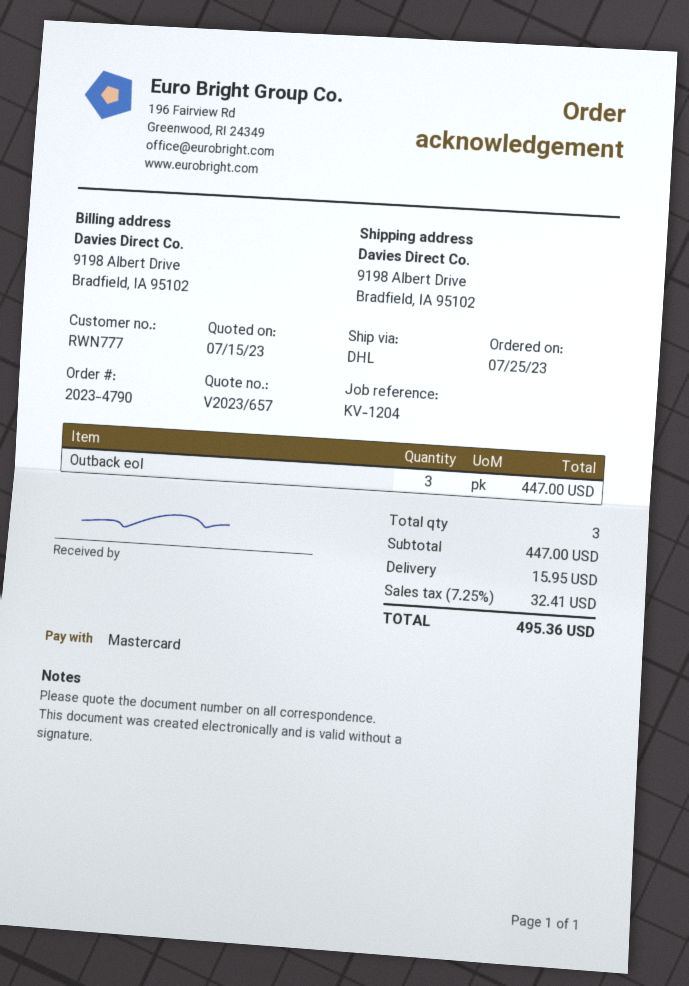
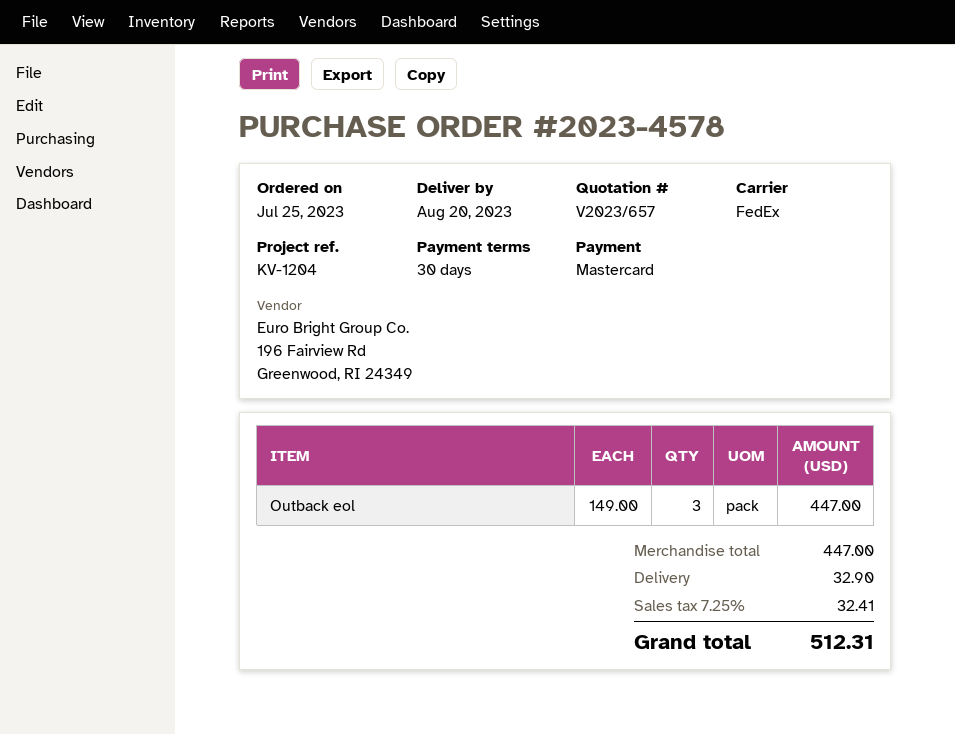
order number: 2023-4790 -> 2023-4578
shipping method: DHL -> FedEx
shipping: 15.95 -> 32.90
total: 495.36 -> 512.31

